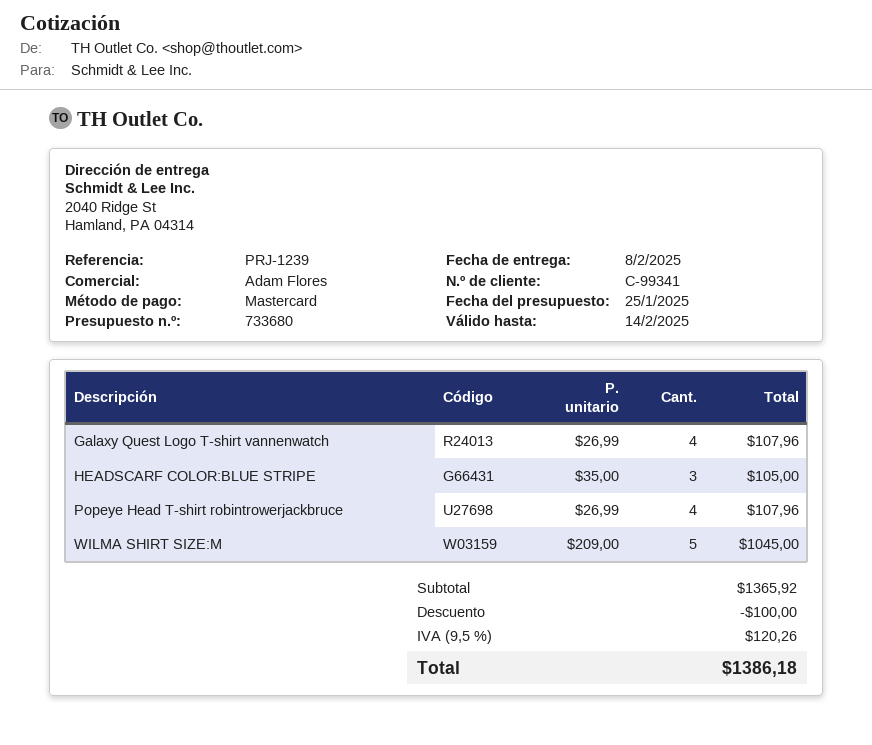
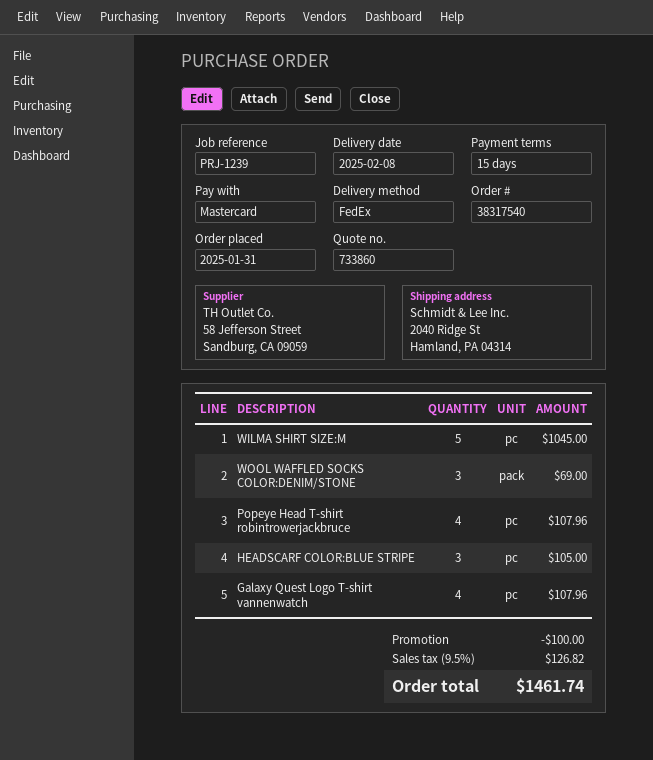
quote number: 733680 -> 733860
WOOL WAFFLED SOCKS COLOR:DENIM/STONE: none -> 3 for 69.00
tax: 9.5% = 120.26 -> 9.5% = 126.82
total: 1386.18 -> 1461.74

